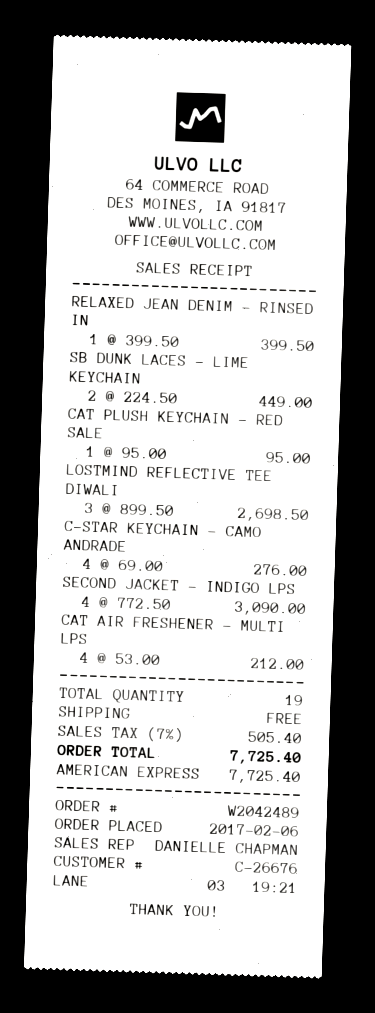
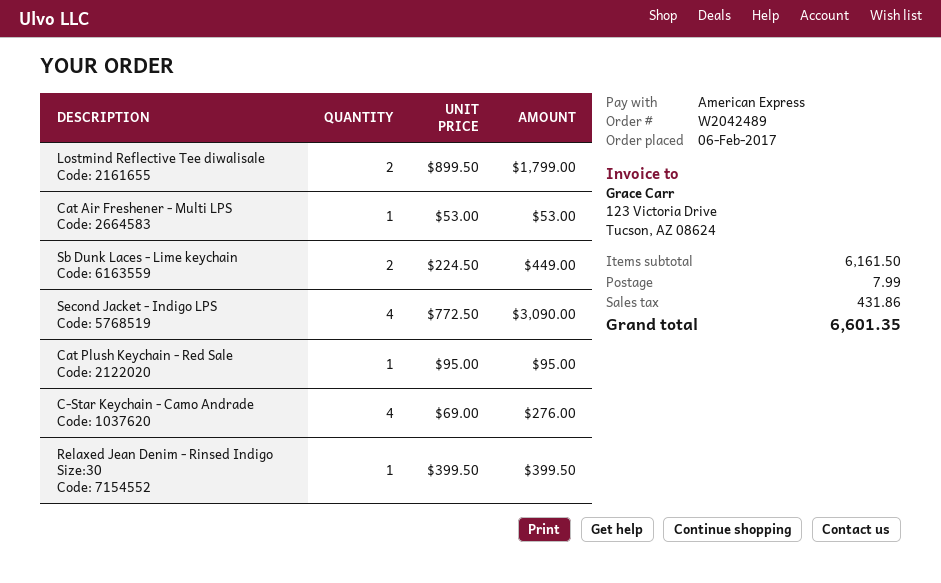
LOSTMIND REFLECTIVE TEE DIWALI: 3 x 899.50 = 2698.50 -> 2 x 899.50 = 1799.00
CAT AIR FRESHENER - MULTI LPS: 4 x 53.00 = 212.00 -> 1 x 53.00 = 53.00
shipping: 0.00 -> 7.99
tax: 505.40 -> 431.86
total: 7725.40 -> 6601.35

